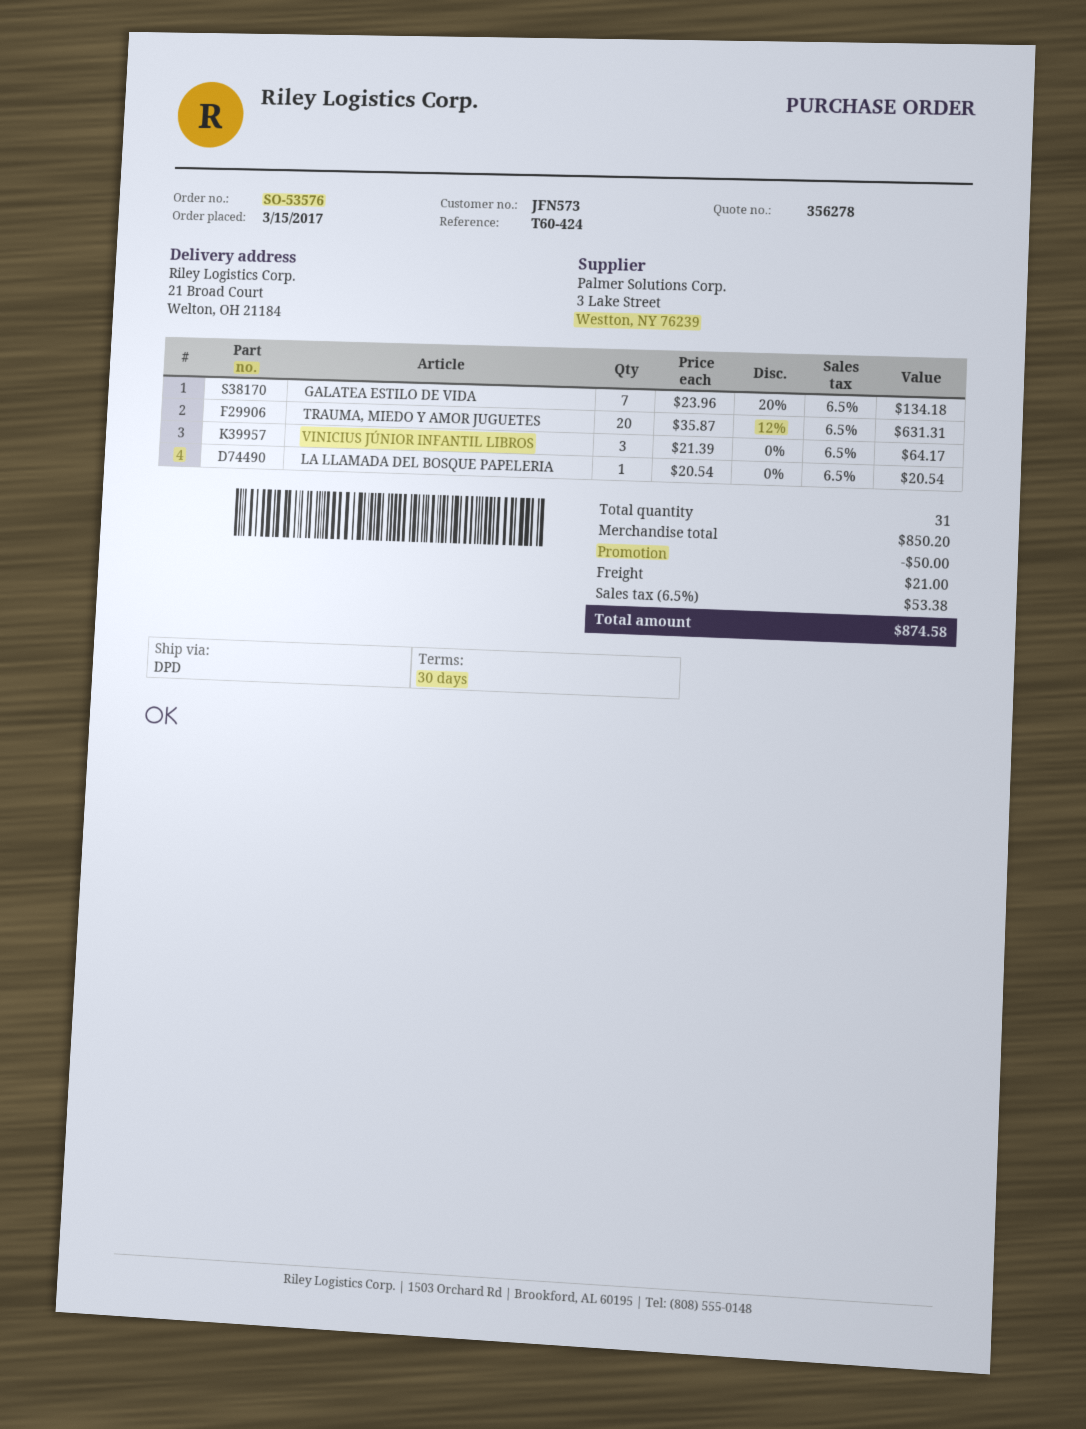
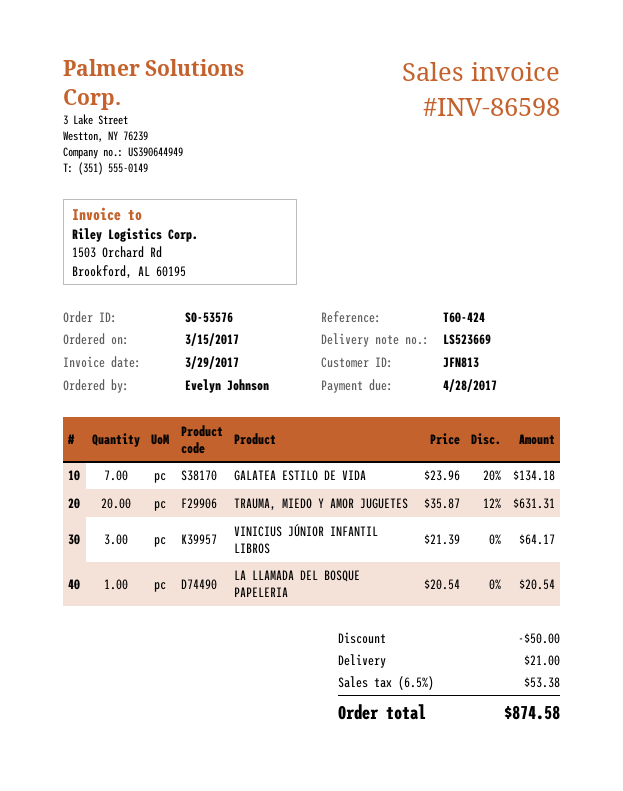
customer number: JFN573 -> JFN813

